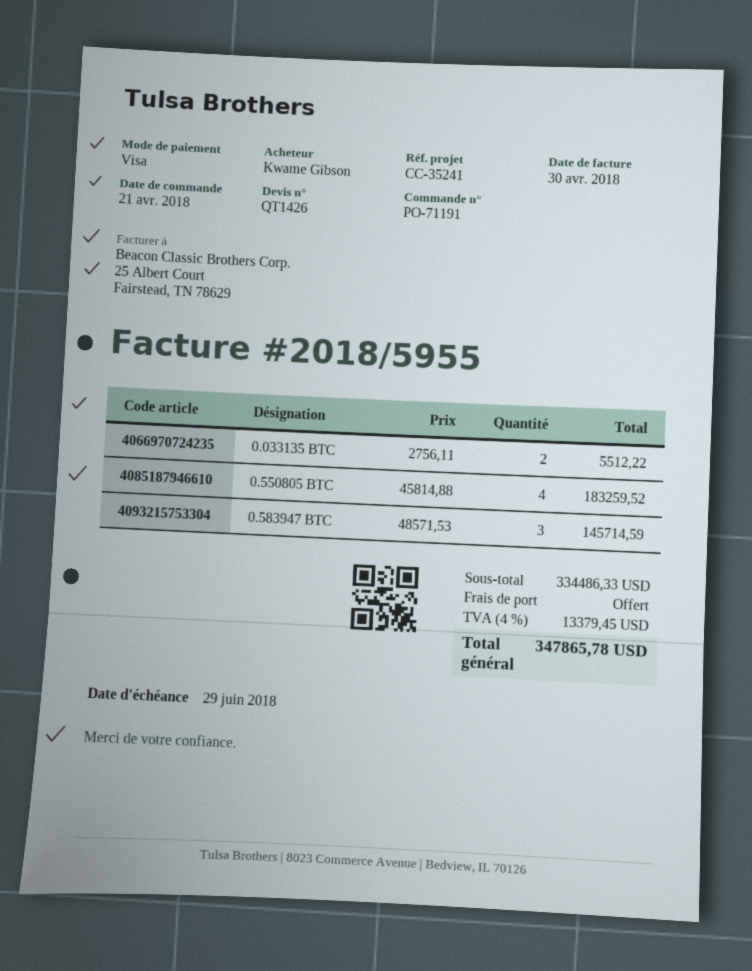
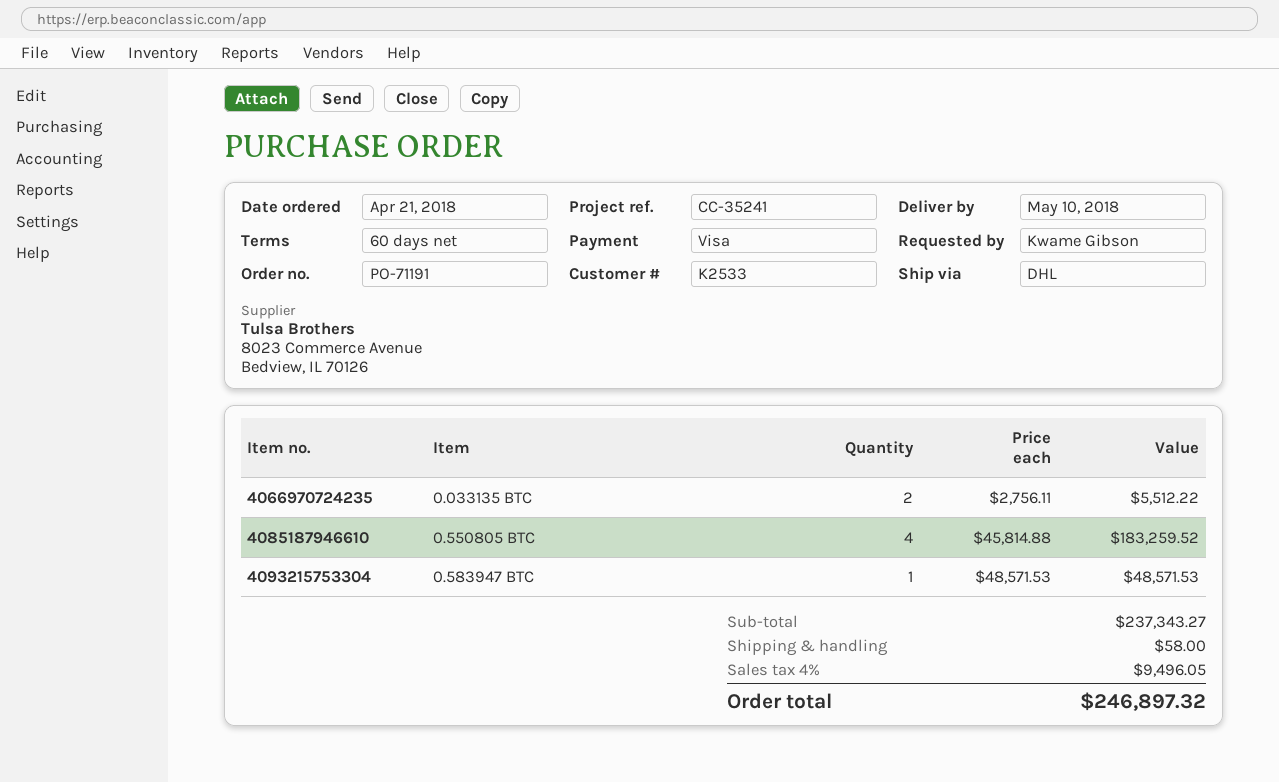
0.583947 BTC: 3 x 48571.53 = 145714.59 -> 1 x 48571.53 = 48571.53
subtotal: 334486.33 -> 237343.27
shipping: 0.00 -> 58.00
tax: 4% = 13379.45 -> 4% = 9496.05
total: 347865.78 -> 246897.32

